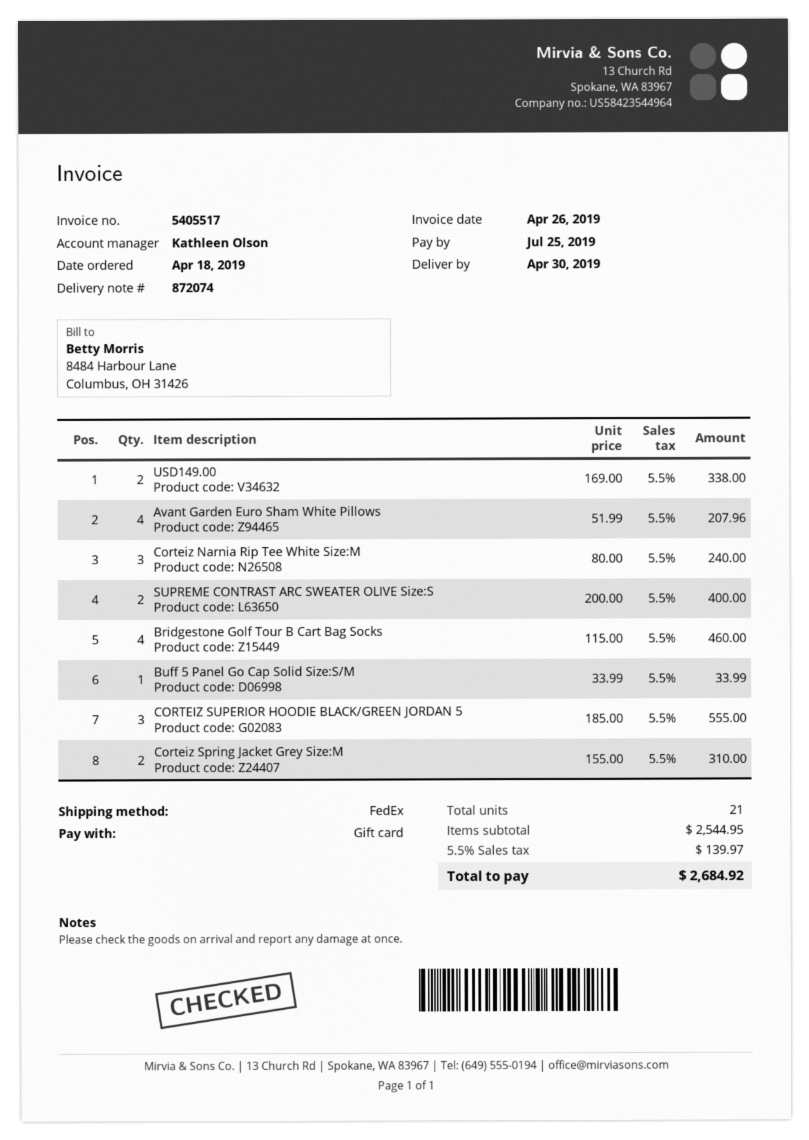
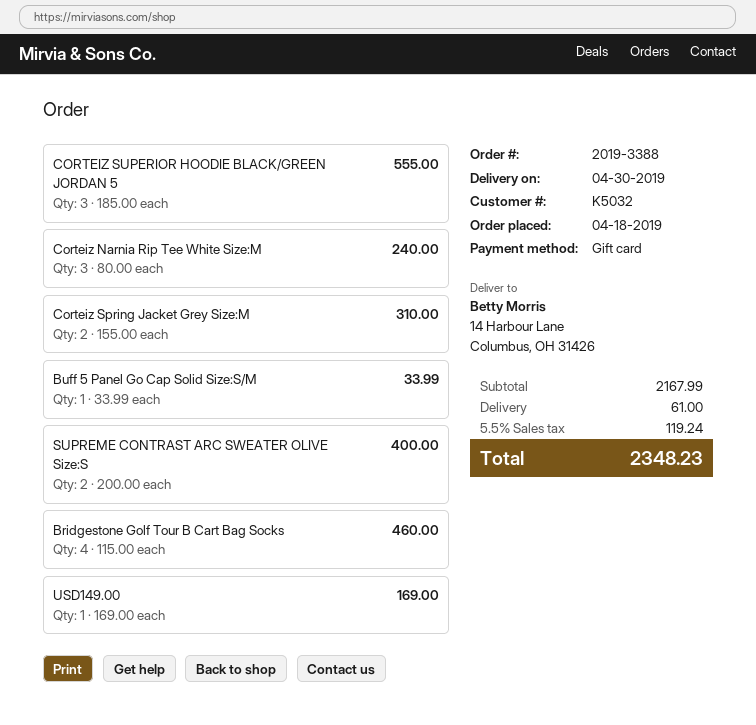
USD149.00: 2 x 169.00 = 338.00 -> 1 x 169.00 = 169.00
Avant Garden Euro Sham White Pillows: 4 x 51.99 = 207.96 -> none
subtotal: 2544.95 -> 2167.99
shipping: none -> 61.00
tax: 5.5% = 139.97 -> 5.5% = 119.24
total: 2684.92 -> 2348.23

